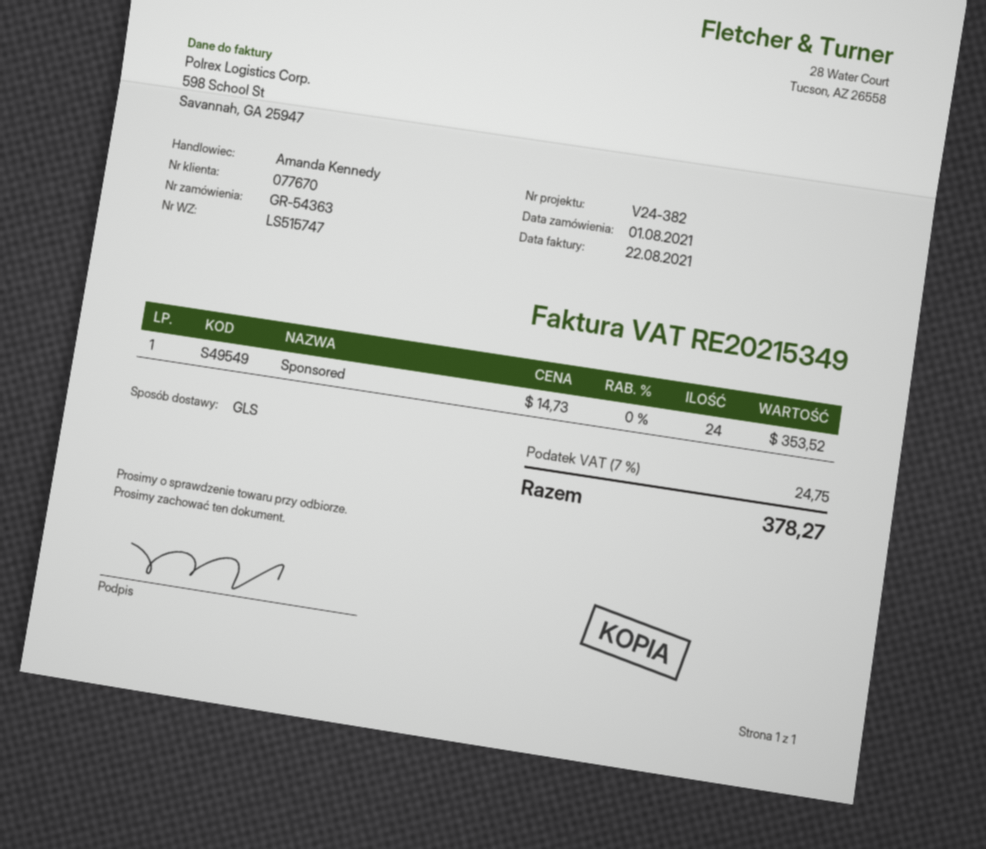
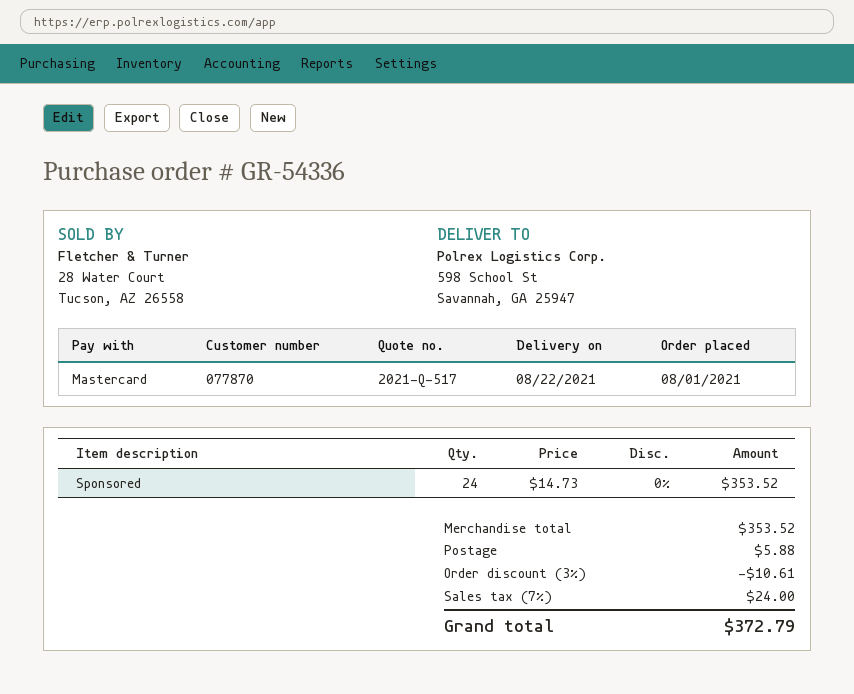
order number: GR-54363 -> GR-54336
customer number: 077670 -> 077870
discount: none -> 3% = 10.61
shipping: none -> 5.88
tax: 7% = 24.75 -> 7% = 24.00
total: 378.27 -> 372.79

